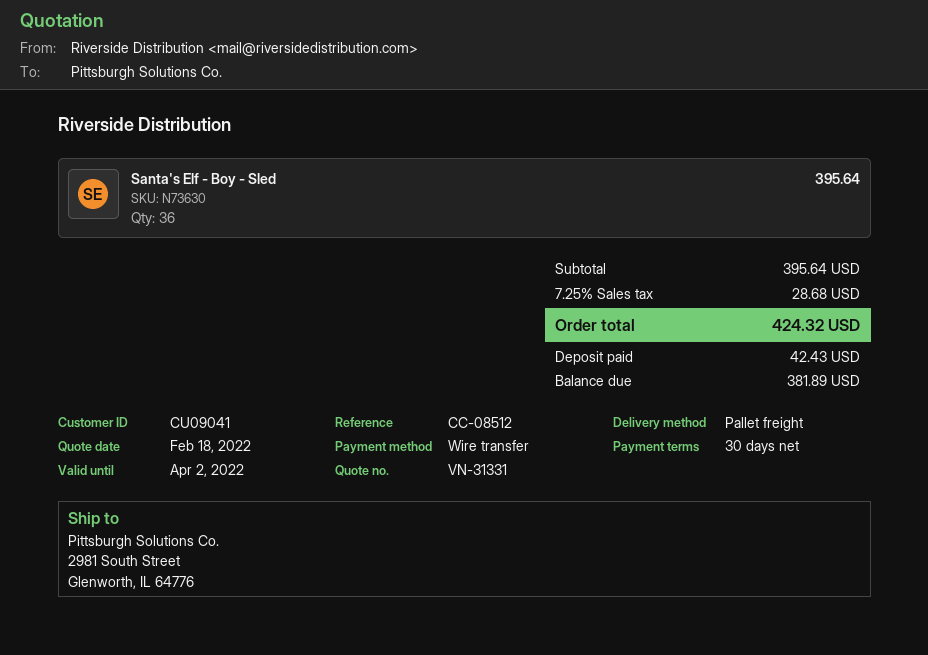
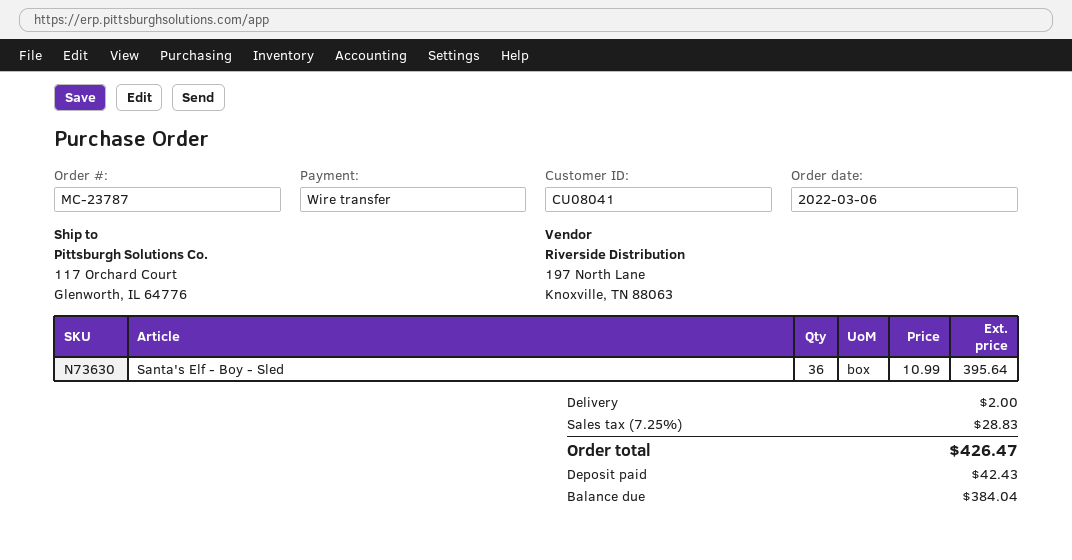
customer number: CU09041 -> CU08041
ship to: 2981 South Street, Glenworth, IL 64776 -> 117 Orchard Court, Glenworth, IL 64776
shipping: none -> 2.00
tax: 7.25% = 28.68 -> 7.25% = 28.83
total: 424.32 -> 426.47
balance: 381.89 -> 384.04

